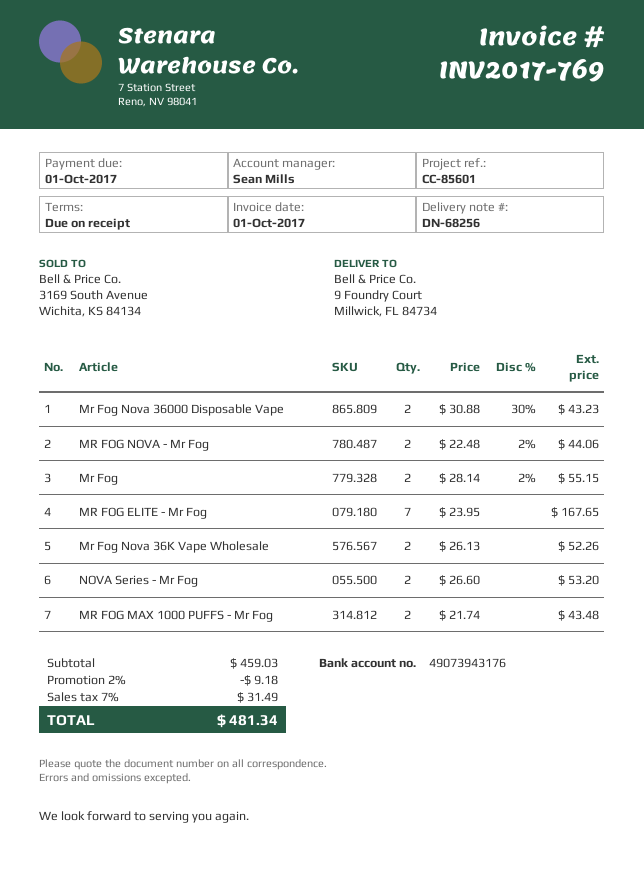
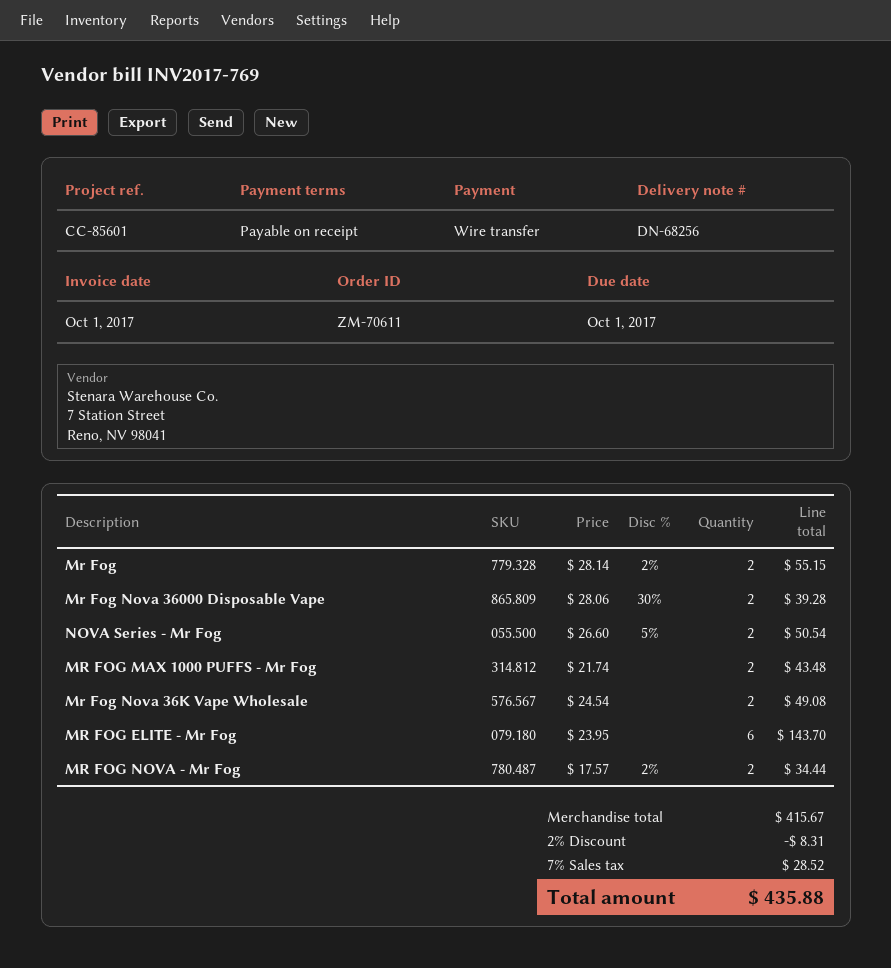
Mr Fog Nova 36000 Disposable Vape: 2 x 30.88 - 30% = 43.23 -> 2 x 28.06 - 30% = 39.28
MR FOG NOVA - Mr Fog: 2 x 22.48 - 2% = 44.06 -> 2 x 17.57 - 2% = 34.44
MR FOG ELITE - Mr Fog: 7 x 23.95 = 167.65 -> 6 x 23.95 = 143.70
Mr Fog Nova 36K Vape Wholesale: 2 x 26.13 = 52.26 -> 2 x 24.54 = 49.08
NOVA Series - Mr Fog: 2 x 26.60 = 53.20 -> 2 x 26.60 - 5% = 50.54
subtotal: 459.03 -> 415.67
discount: 2% = 9.18 -> 2% = 8.31
tax: 7% = 31.49 -> 7% = 28.52
total: 481.34 -> 435.88

